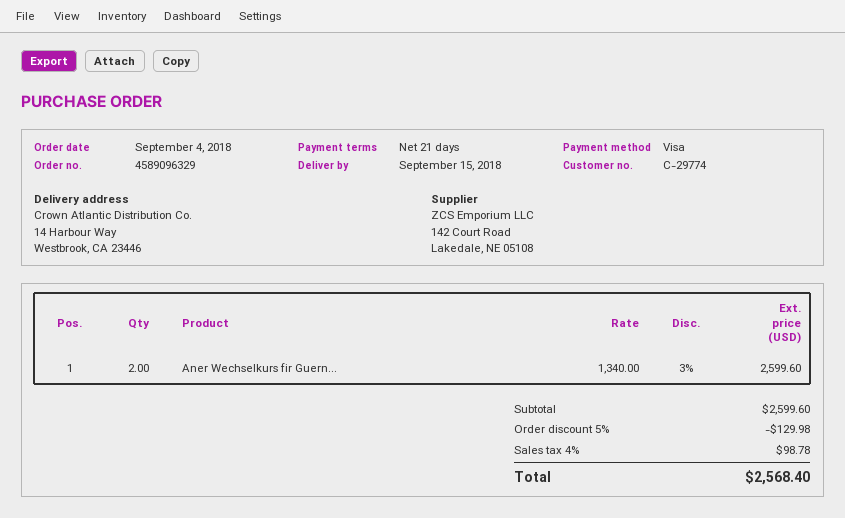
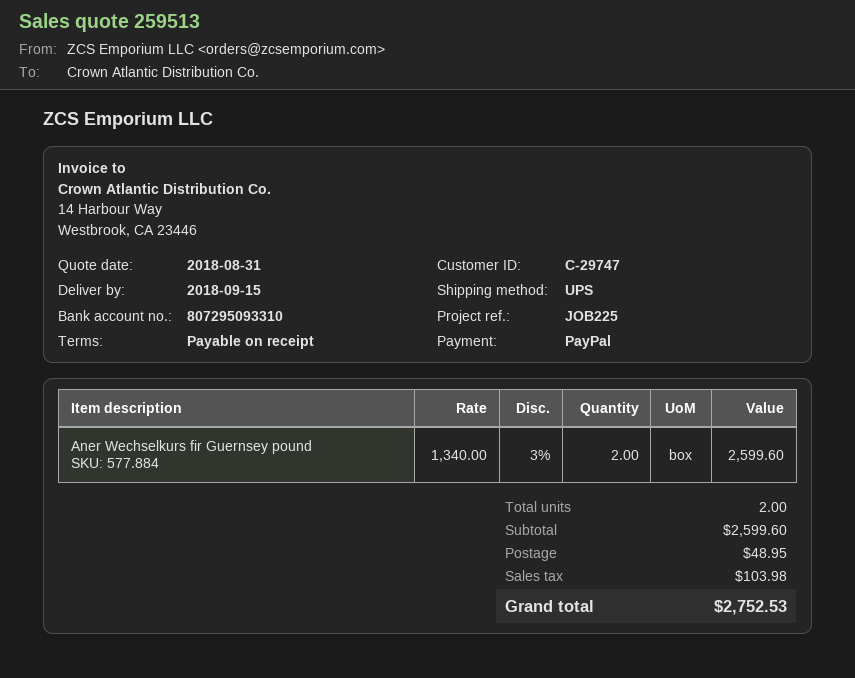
payment terms: 21 days -> on receipt
customer number: C-29774 -> C-29747
payment method: Visa -> PayPal
discount: 5% = 129.98 -> none
shipping: none -> 48.95
tax: 98.78 -> 103.98
total: 2568.40 -> 2752.53

